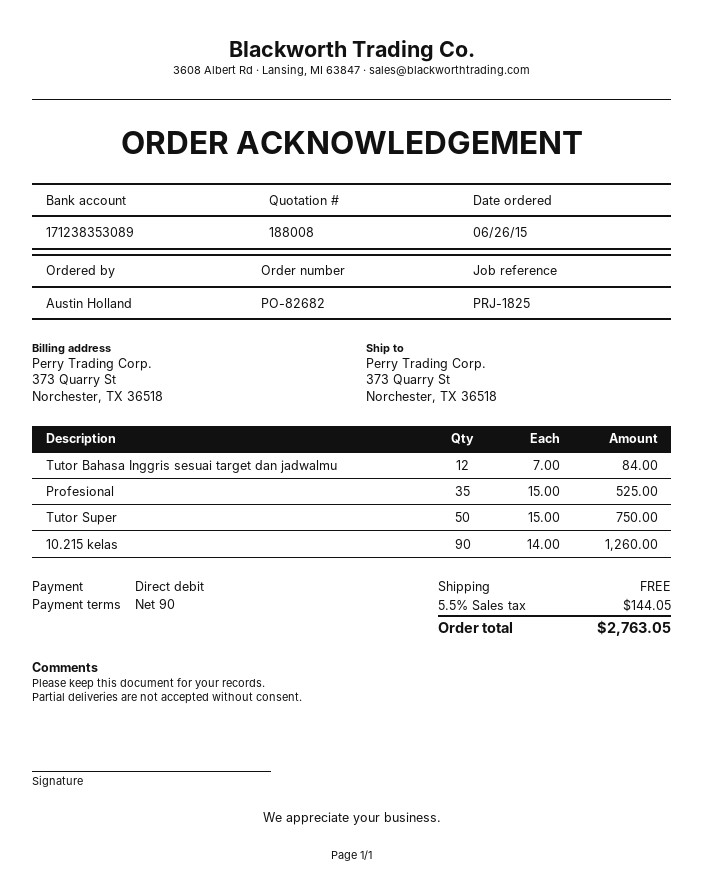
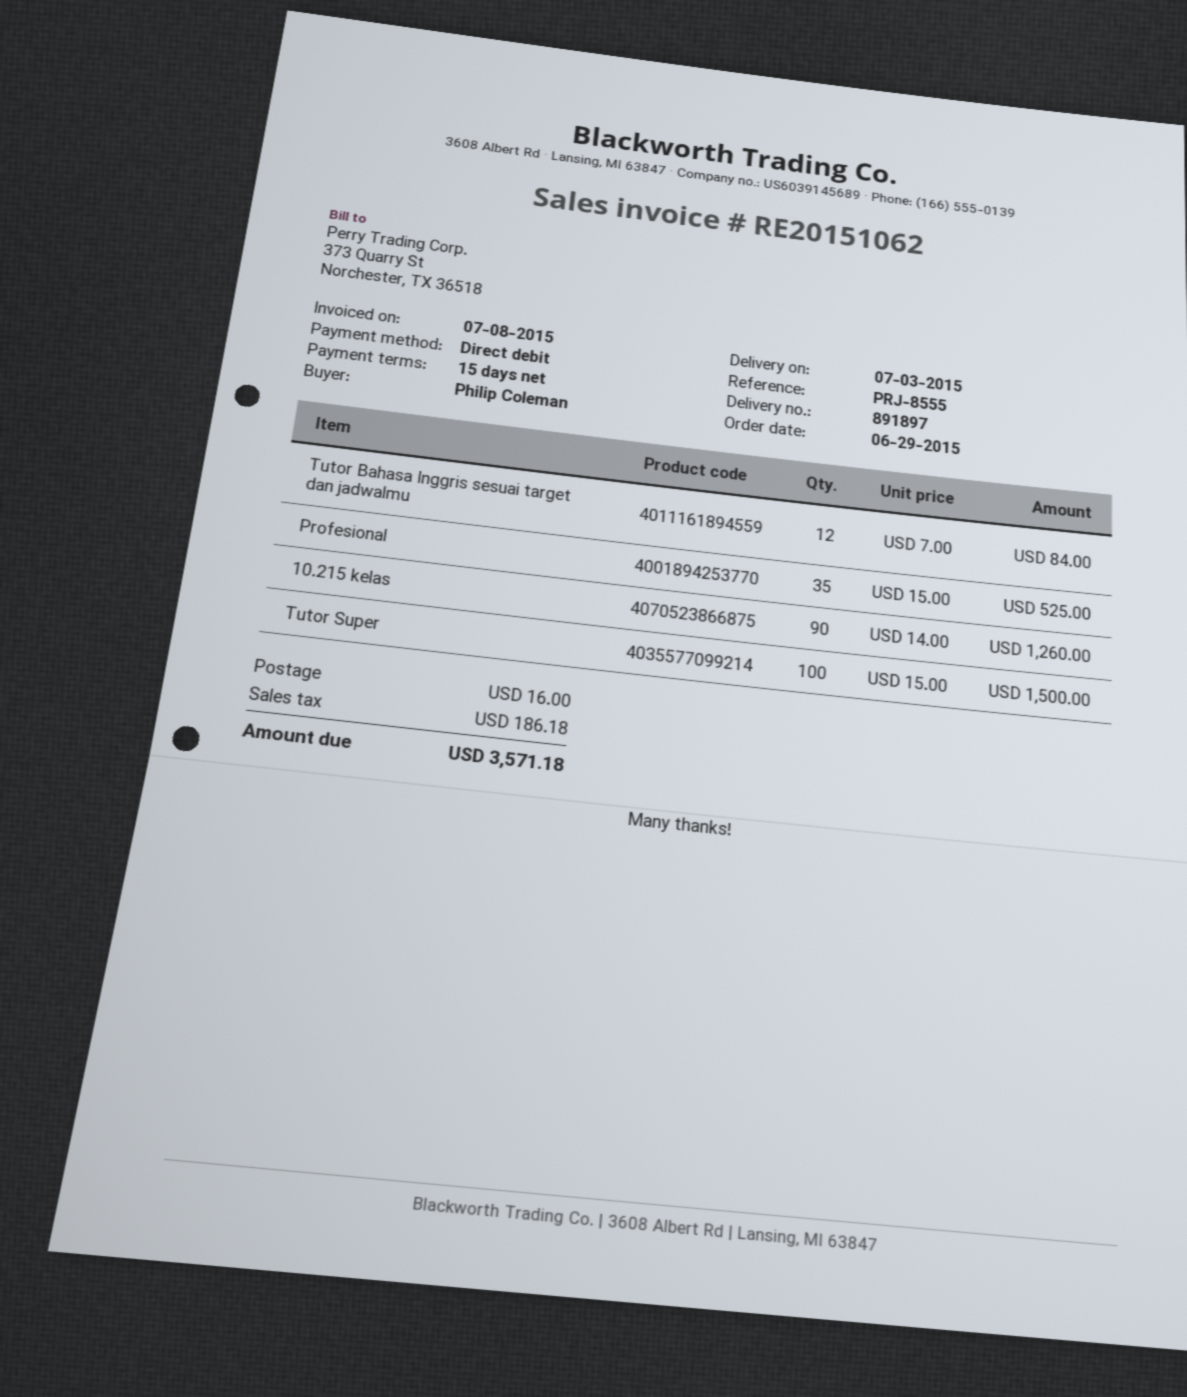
order date: 2015-06-26 -> 2015-06-29
payment terms: 90 days -> 15 days
reference: PRJ-1825 -> PRJ-8555
ordered by: Austin Holland -> Philip Coleman
Tutor Super: 50 x 15.00 = 750.00 -> 100 x 15.00 = 1500.00
shipping: 0.00 -> 16.00
tax: 144.05 -> 186.18
total: 2763.05 -> 3571.18

